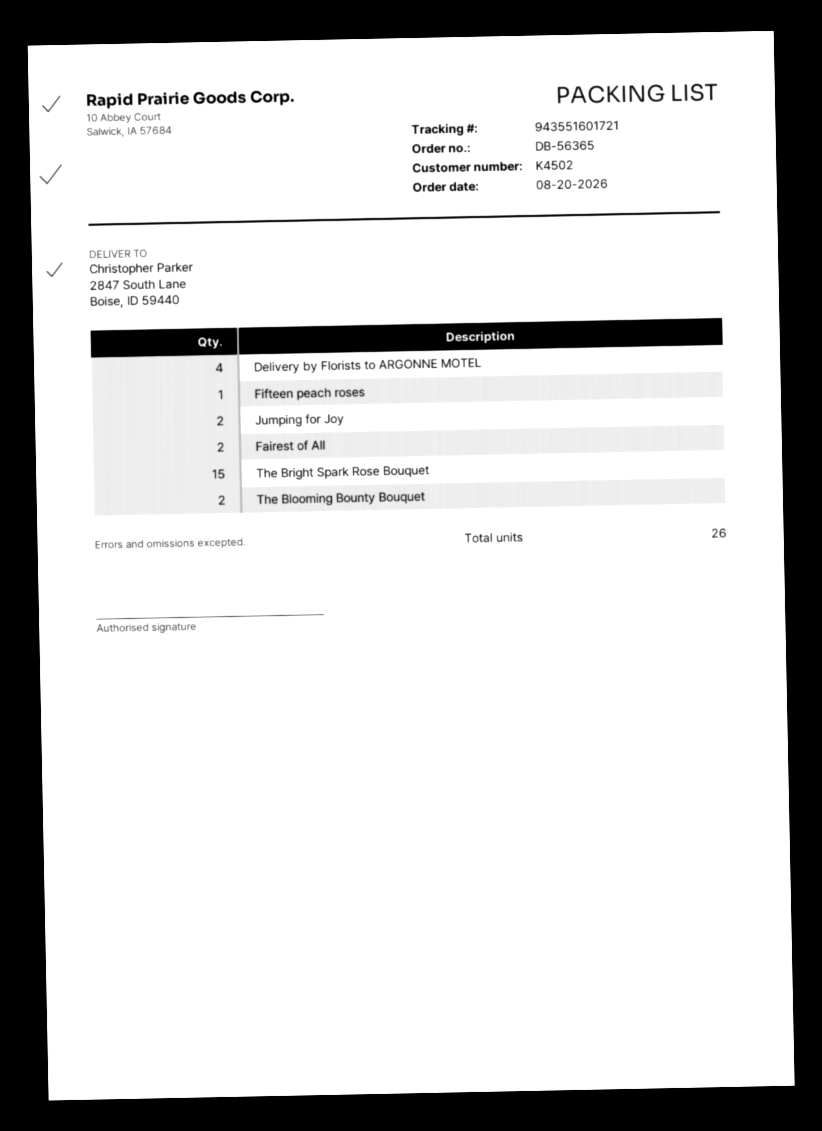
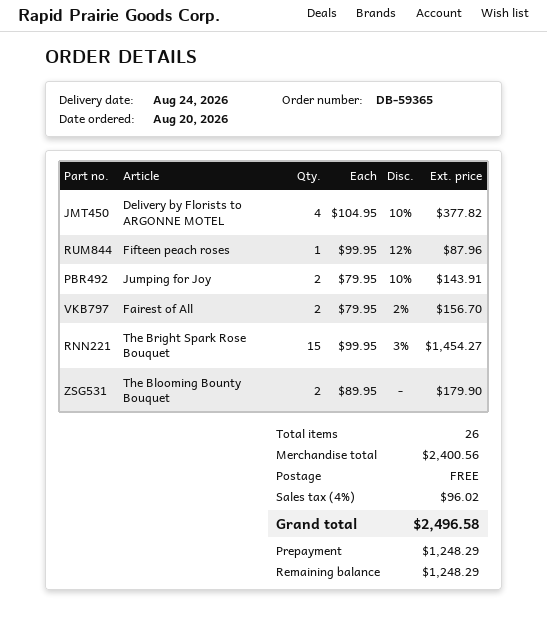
order number: DB-56365 -> DB-59365

